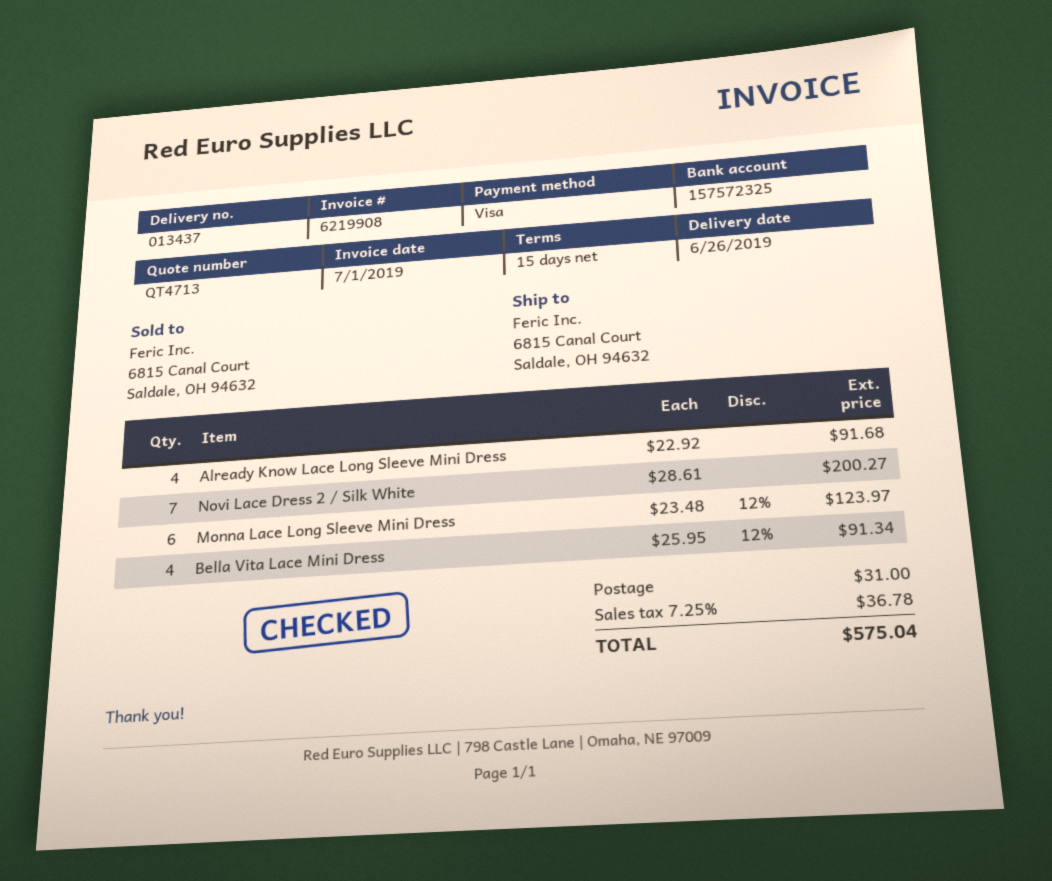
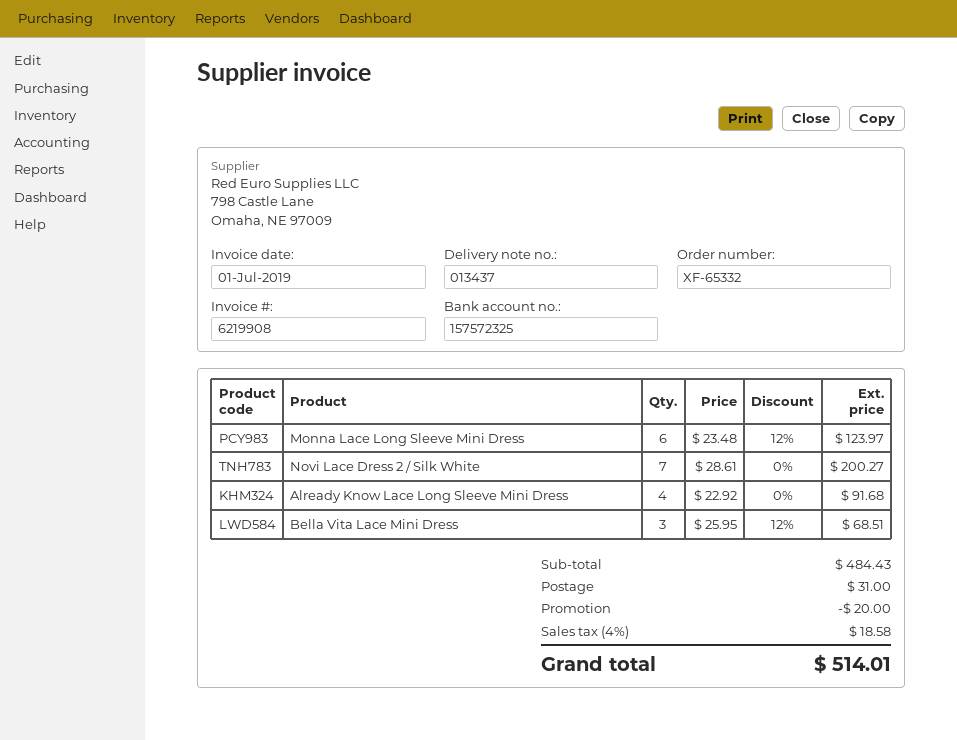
Bella Vita Lace Mini Dress: 4 x 25.95 - 12% = 91.34 -> 3 x 25.95 - 12% = 68.51
discount: none -> 20.00
tax: 7.25% = 36.78 -> 4% = 18.58
total: 575.04 -> 514.01

